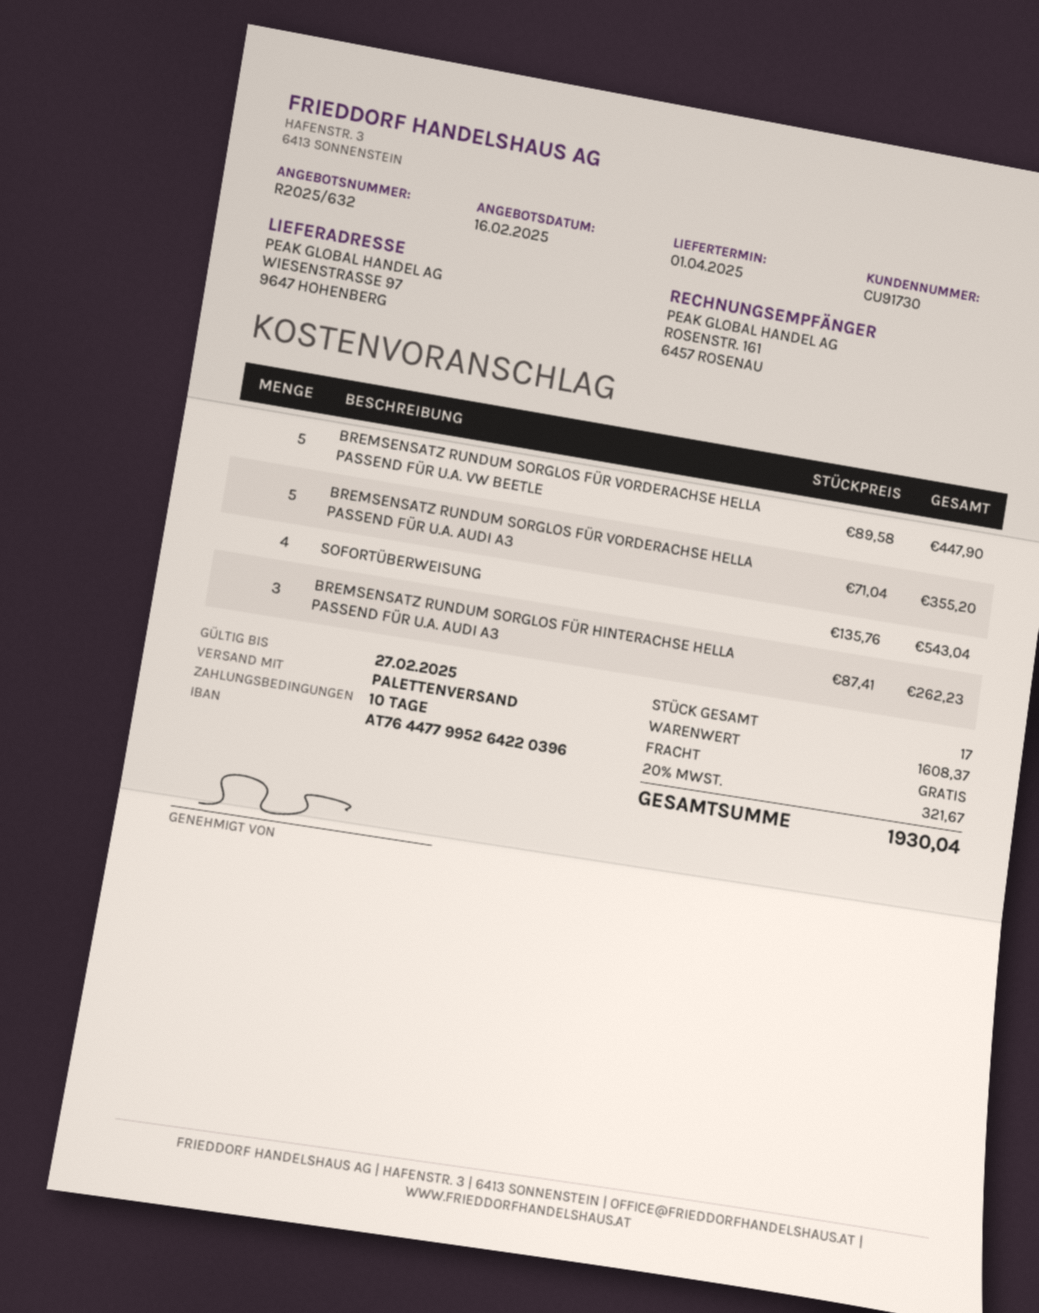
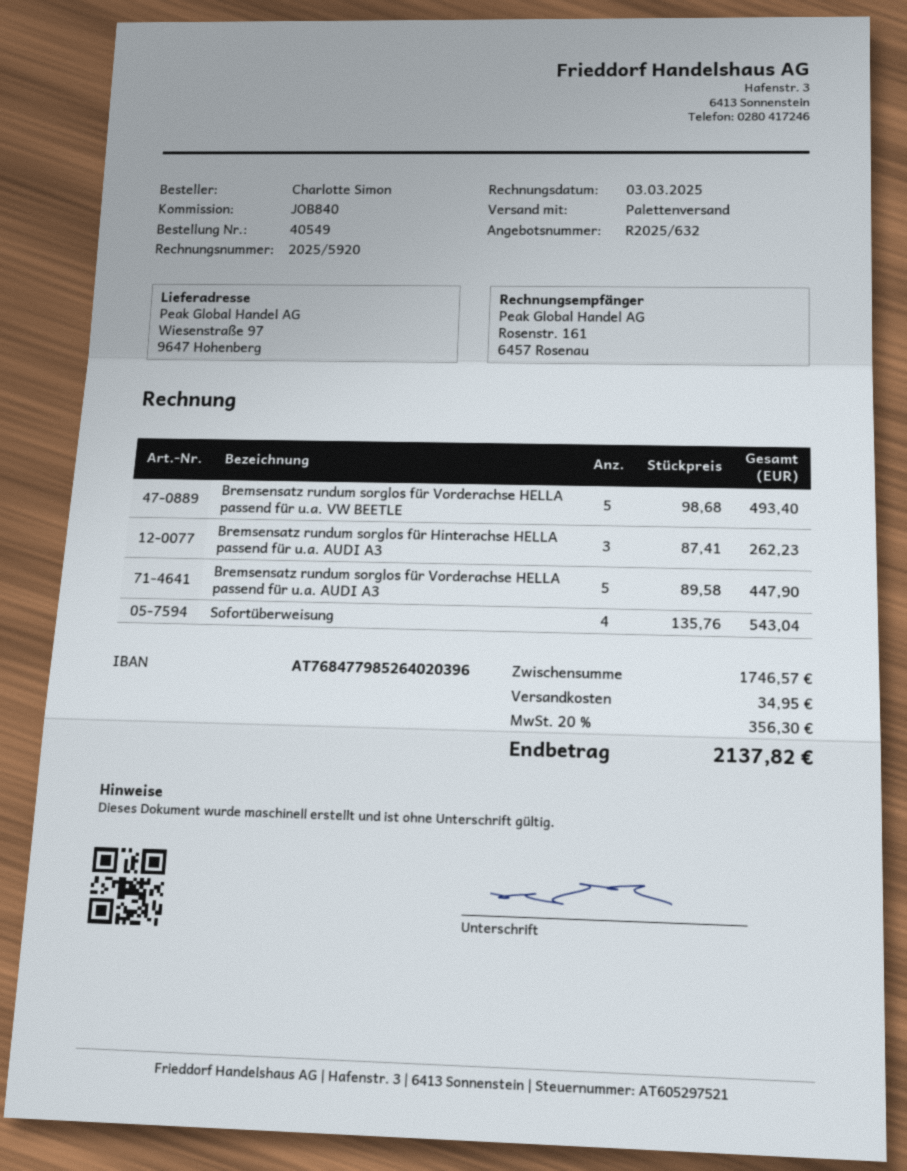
bank account: AT764477995264220396 -> AT768477985264020396
BREMSENSATZ RUNDUM SORGLOS FÜR VORDERACHSE HELLA PASSEND FÜR U.A. VW BEETLE: 5 x 89.58 = 447.90 -> 5 x 98.68 = 493.40
BREMSENSATZ RUNDUM SORGLOS FÜR VORDERACHSE HELLA PASSEND FÜR U.A. AUDI A3: 5 x 71.04 = 355.20 -> 5 x 89.58 = 447.90
subtotal: 1608.37 -> 1746.57
shipping: 0.00 -> 34.95
tax: 20% = 321.67 -> 20% = 356.30
total: 1930.04 -> 2137.82

